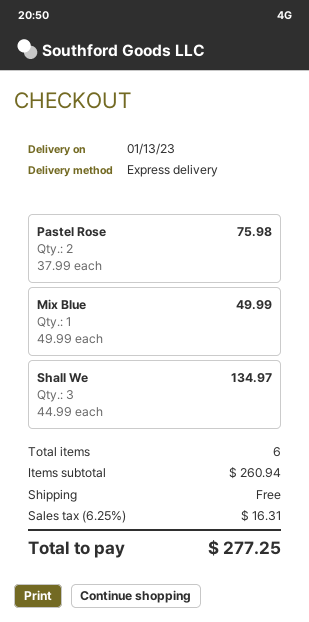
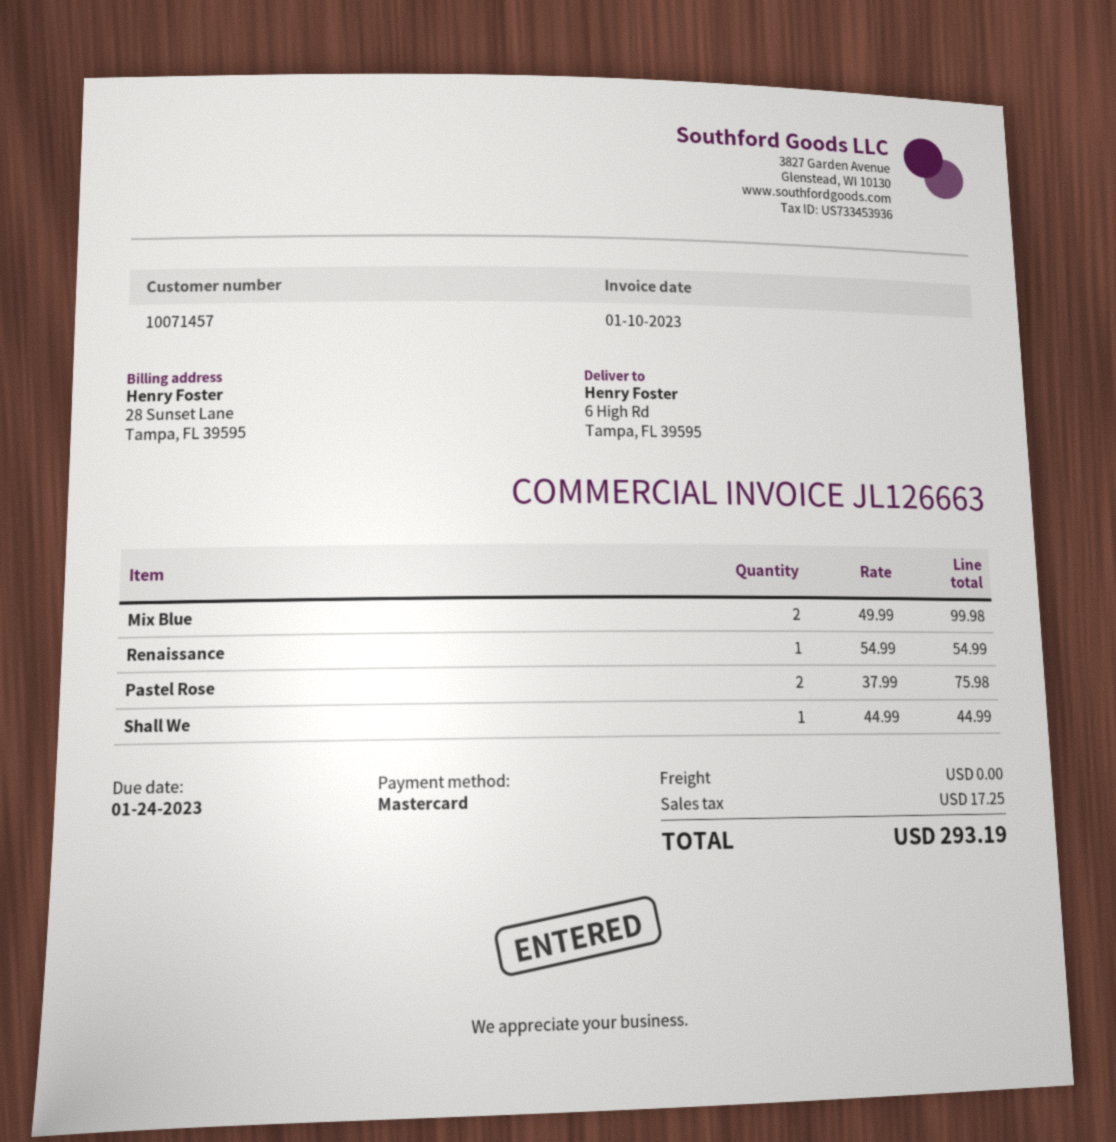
Mix Blue: 1 x 49.99 = 49.99 -> 2 x 49.99 = 99.98
Shall We: 3 x 44.99 = 134.97 -> 1 x 44.99 = 44.99
Renaissance: none -> 1 x 54.99 = 54.99
tax: 16.31 -> 17.25
total: 277.25 -> 293.19

